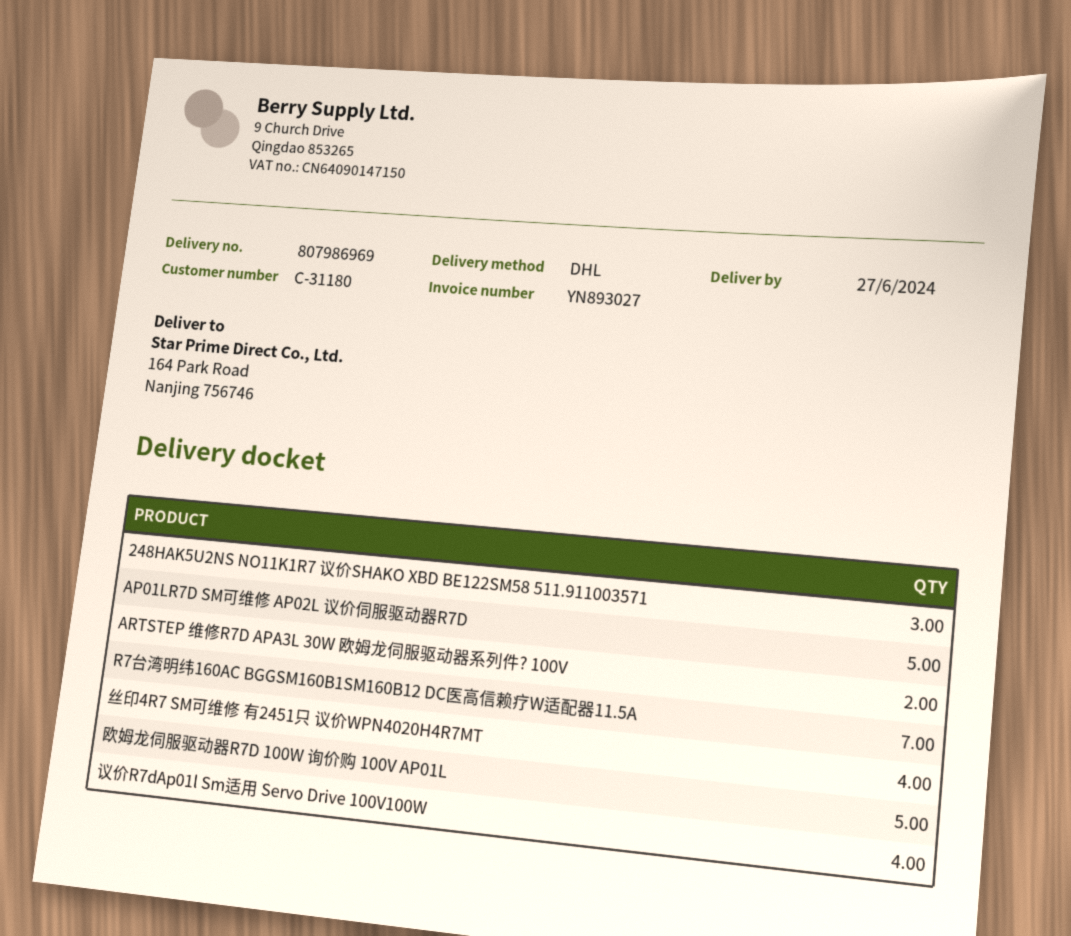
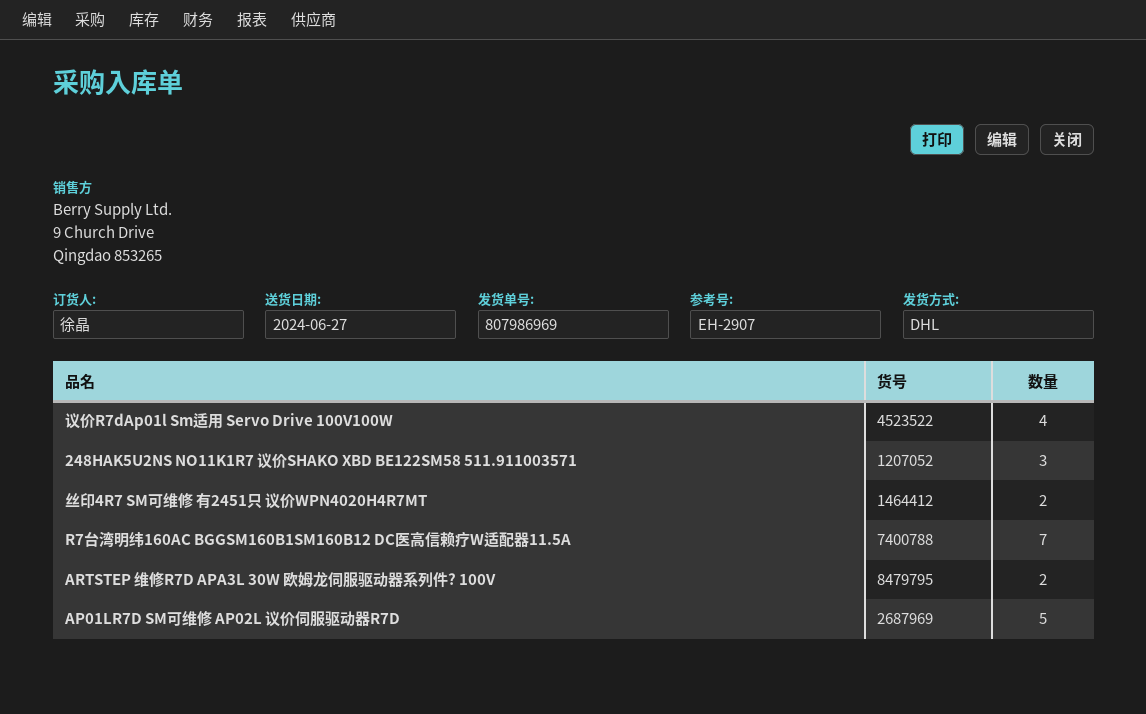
丝印4R7 SM可维修 有2451只 议价WPN4020H4R7MT: 4 -> 2
欧姆龙伺服驱动器R7D 100W 询价购 100V AP01L: 5 -> none

